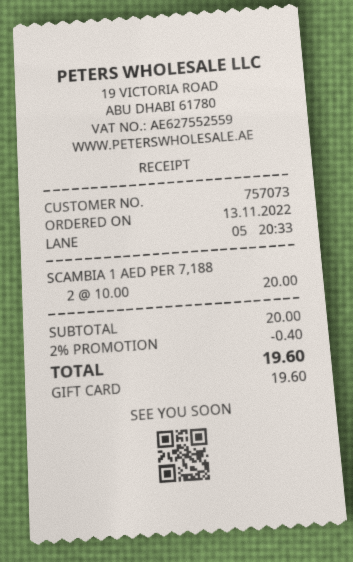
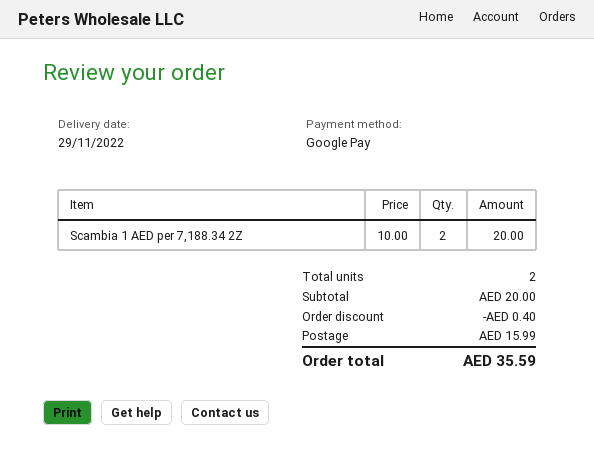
payment method: gift card -> Google Pay
shipping: none -> 15.99
total: 19.60 -> 35.59

